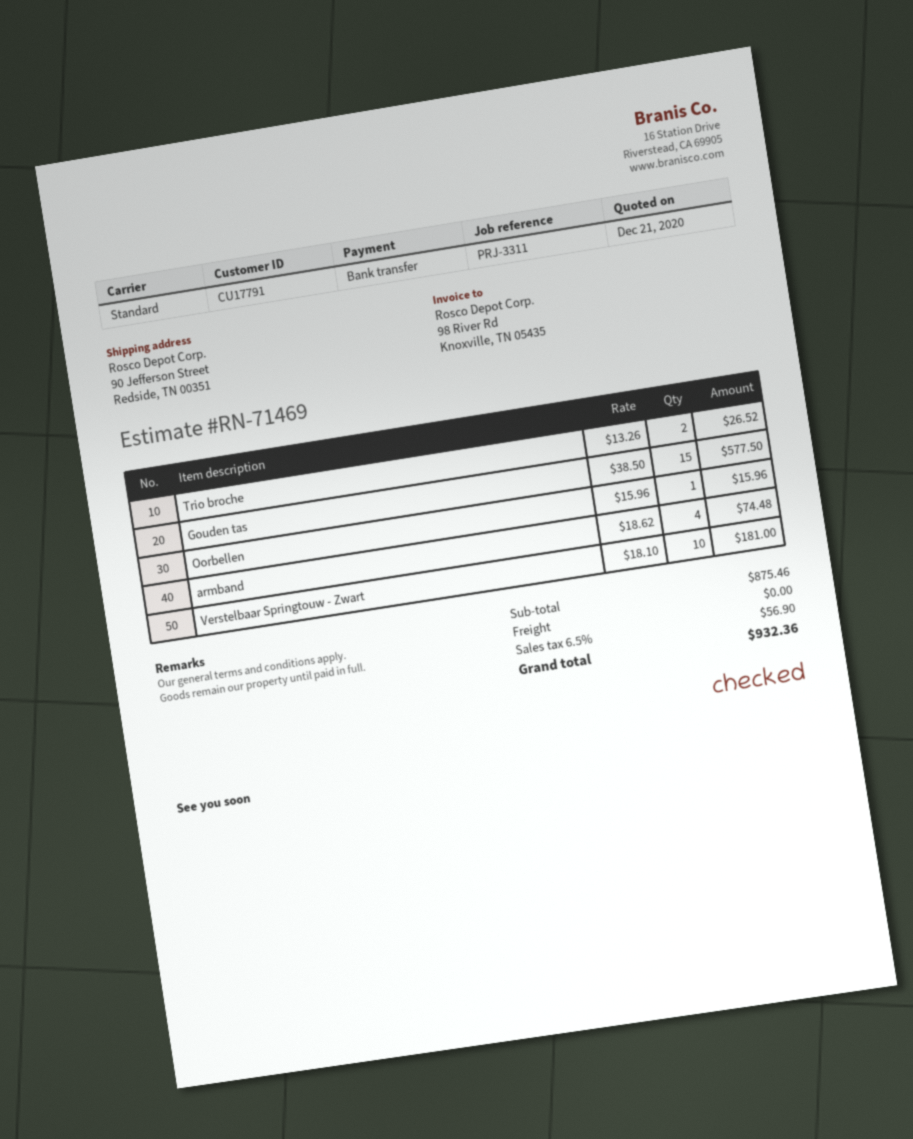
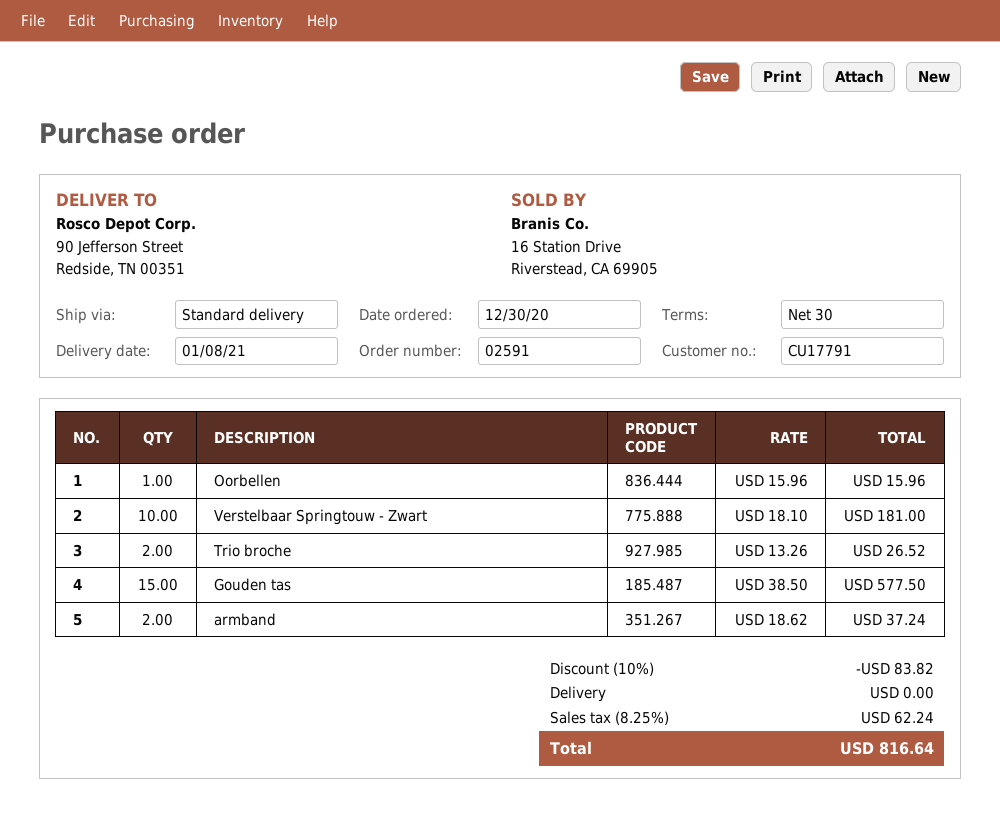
armband: 4 x 18.62 = 74.48 -> 2 x 18.62 = 37.24
discount: none -> 10% = 83.82
tax: 6.5% = 56.90 -> 8.25% = 62.24
total: 932.36 -> 816.64

